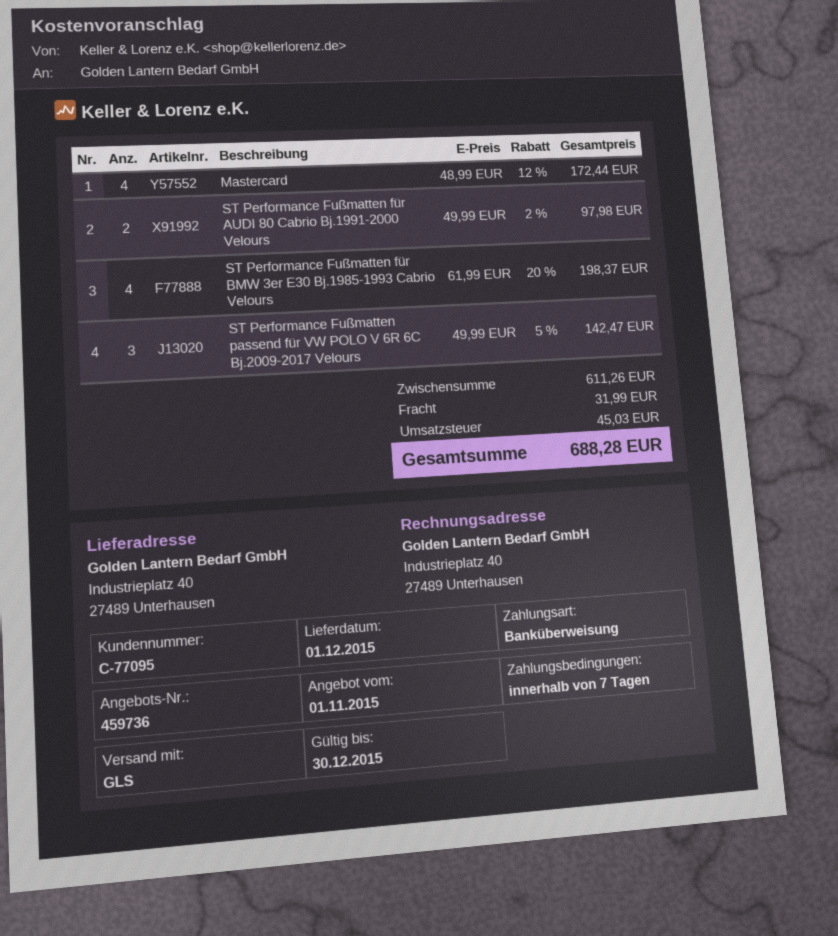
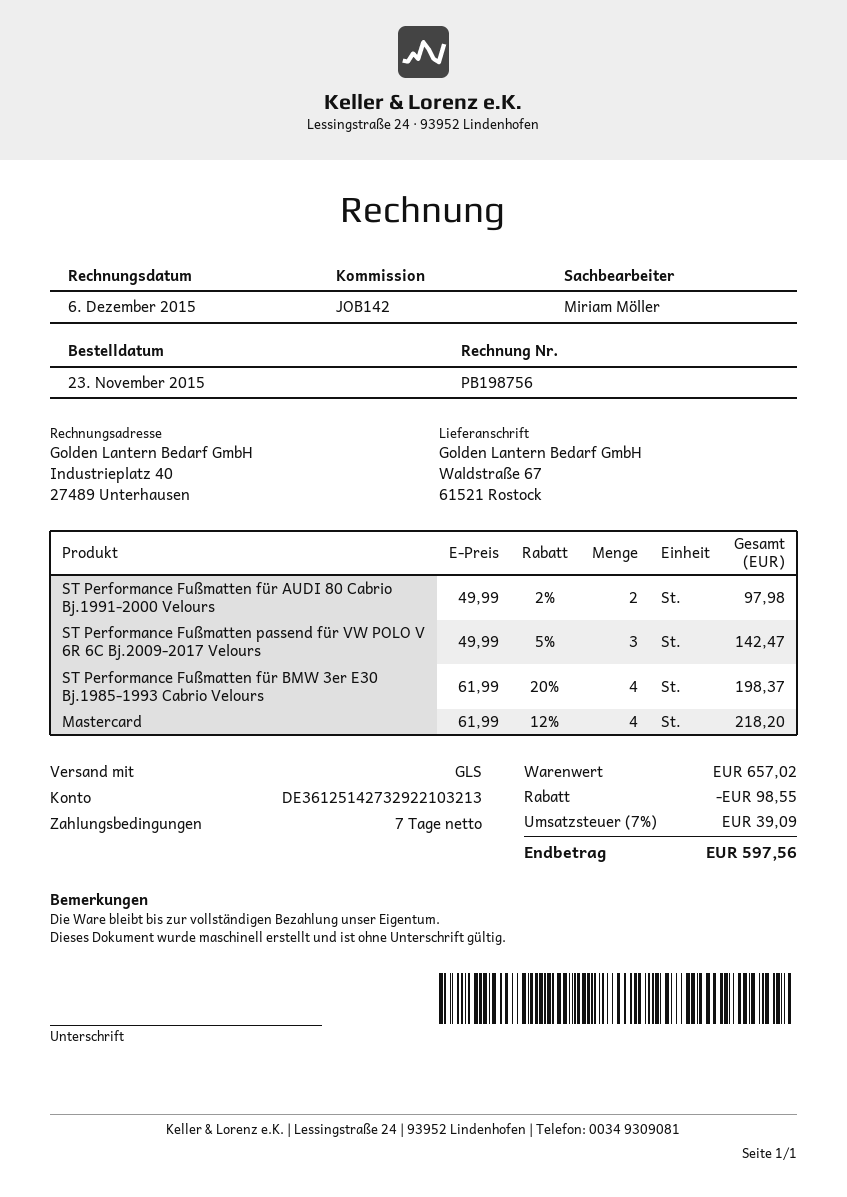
ship to: Industrieplatz 40, 27489 Unterhausen -> Waldstraße 67, 61521 Rostock
Mastercard: 4 x 48.99 - 12% = 172.44 -> 4 x 61.99 - 12% = 218.20
subtotal: 611.26 -> 657.02
discount: none -> 98.55
shipping: 31.99 -> none
tax: 45.03 -> 39.09
total: 688.28 -> 597.56

